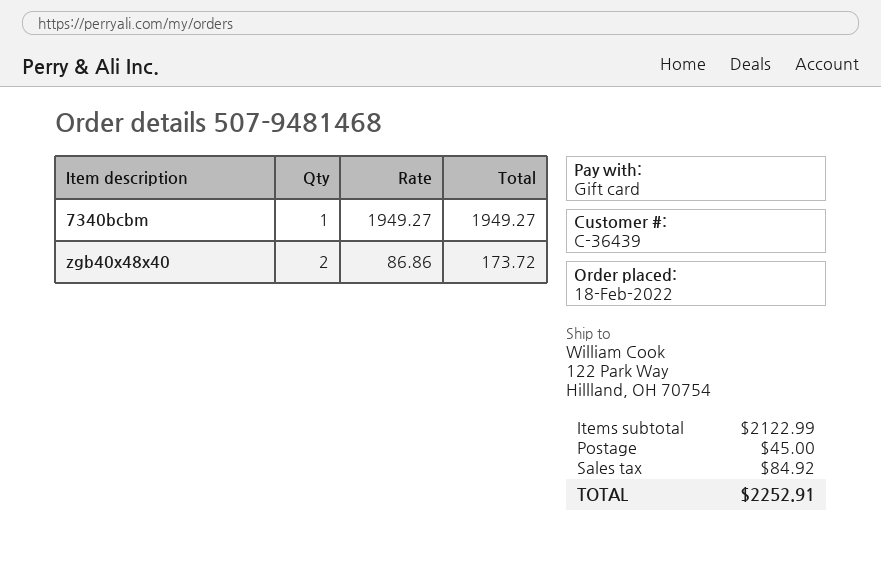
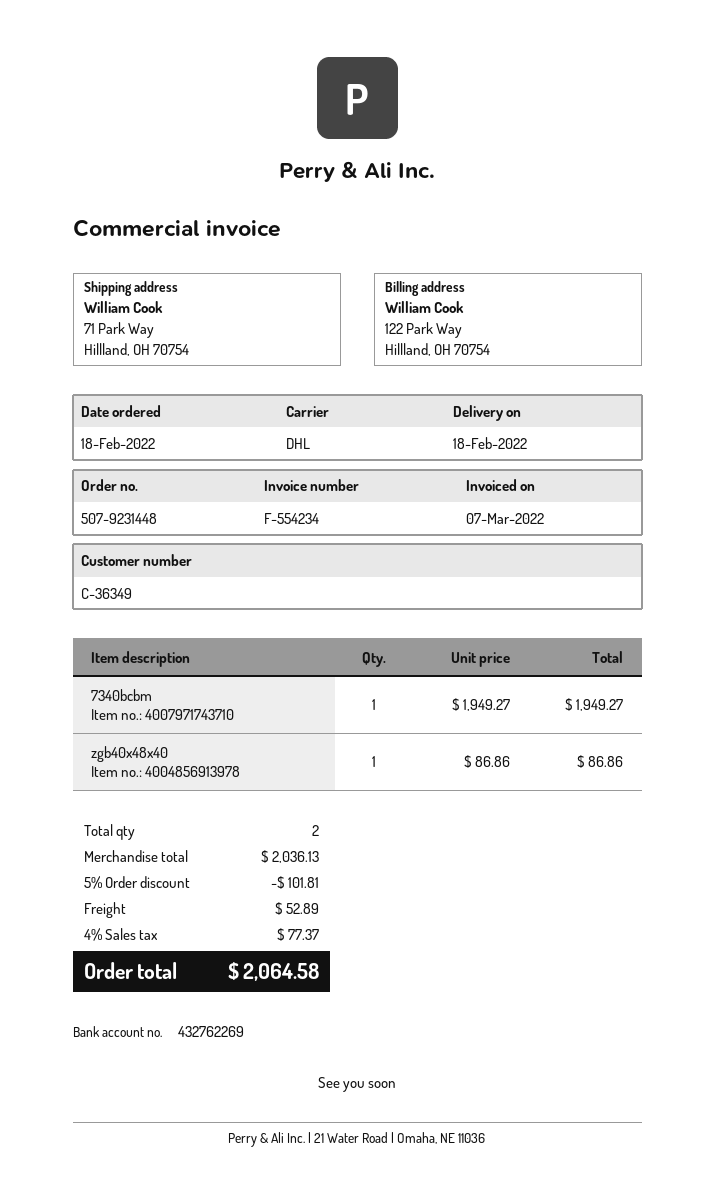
order number: 507-9481468 -> 507-9231448
customer number: C-36439 -> C-36349
ship to: 122 Park Way, Hillland, OH 70754 -> 71 Park Way, Hillland, OH 70754
zgb40x48x40: 2 x 86.86 = 173.72 -> 1 x 86.86 = 86.86
subtotal: 2122.99 -> 2036.13
discount: none -> 5% = 101.81
shipping: 45.00 -> 52.89
tax: 84.92 -> 77.37
total: 2252.91 -> 2064.58

